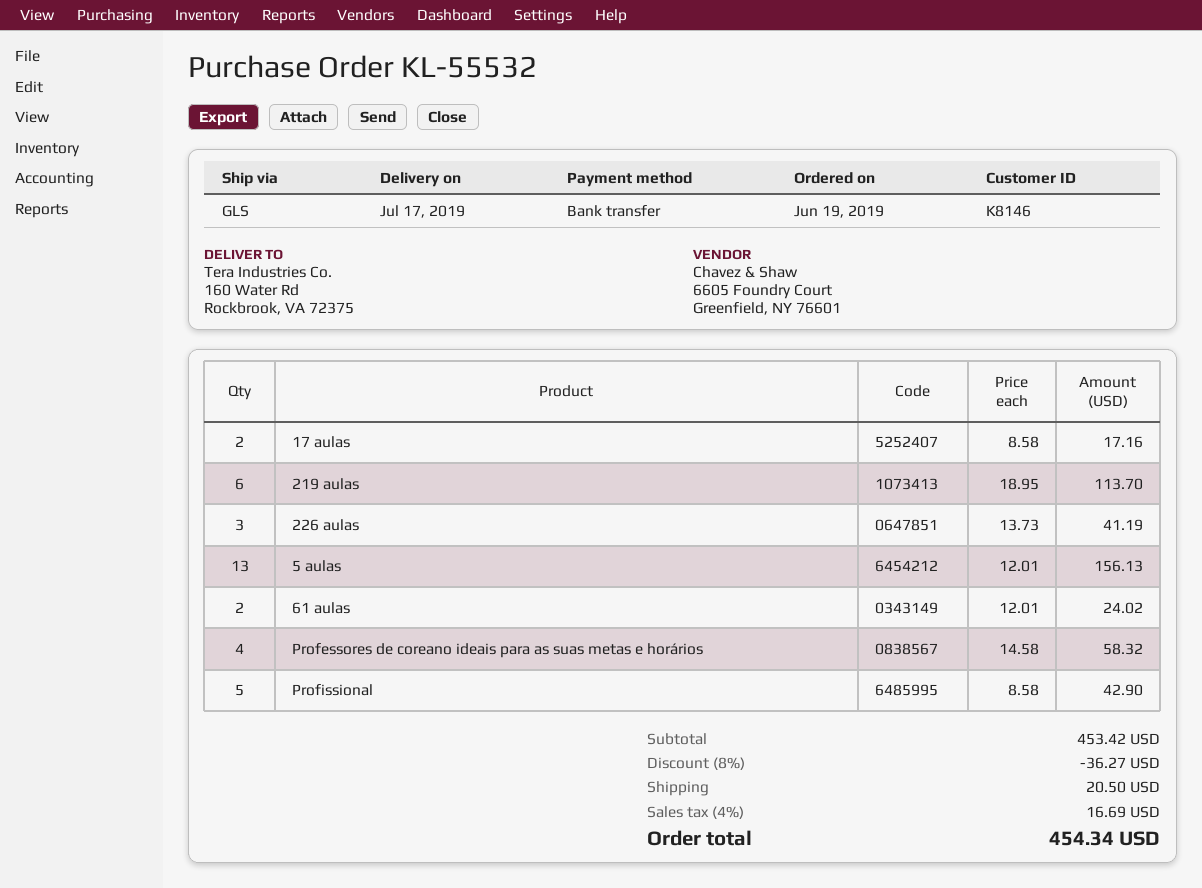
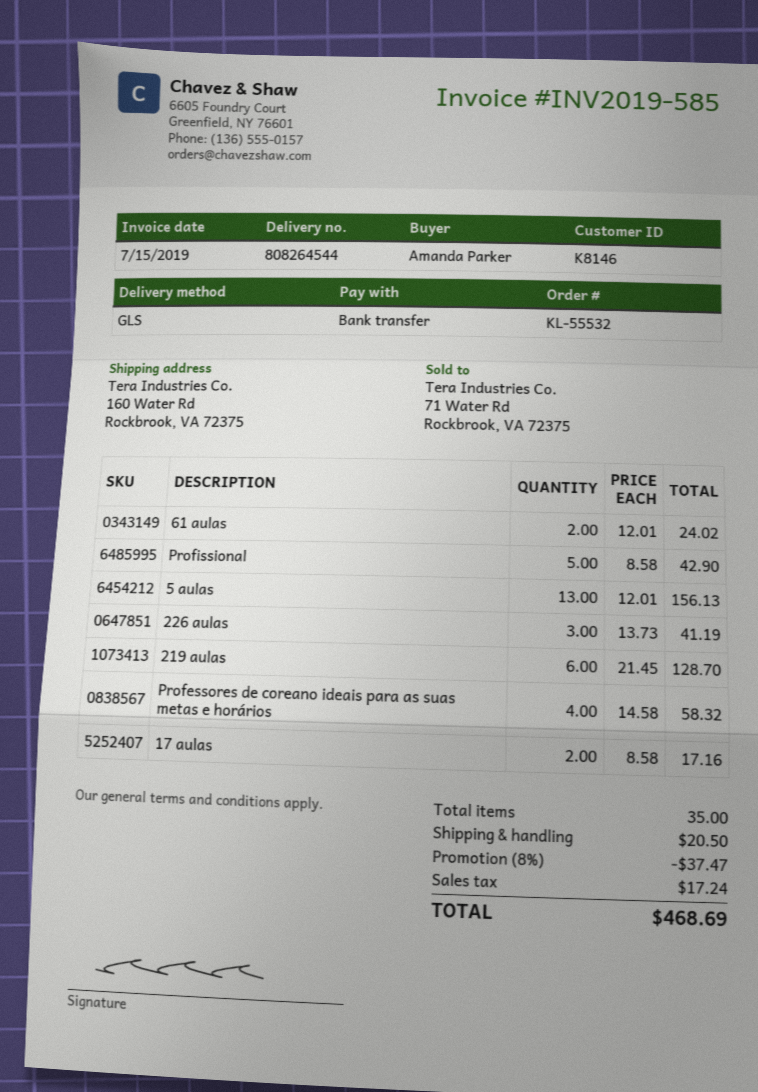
219 aulas: 6 x 18.95 = 113.70 -> 6 x 21.45 = 128.70
discount: 8% = 36.27 -> 8% = 37.47
tax: 16.69 -> 17.24
total: 454.34 -> 468.69

